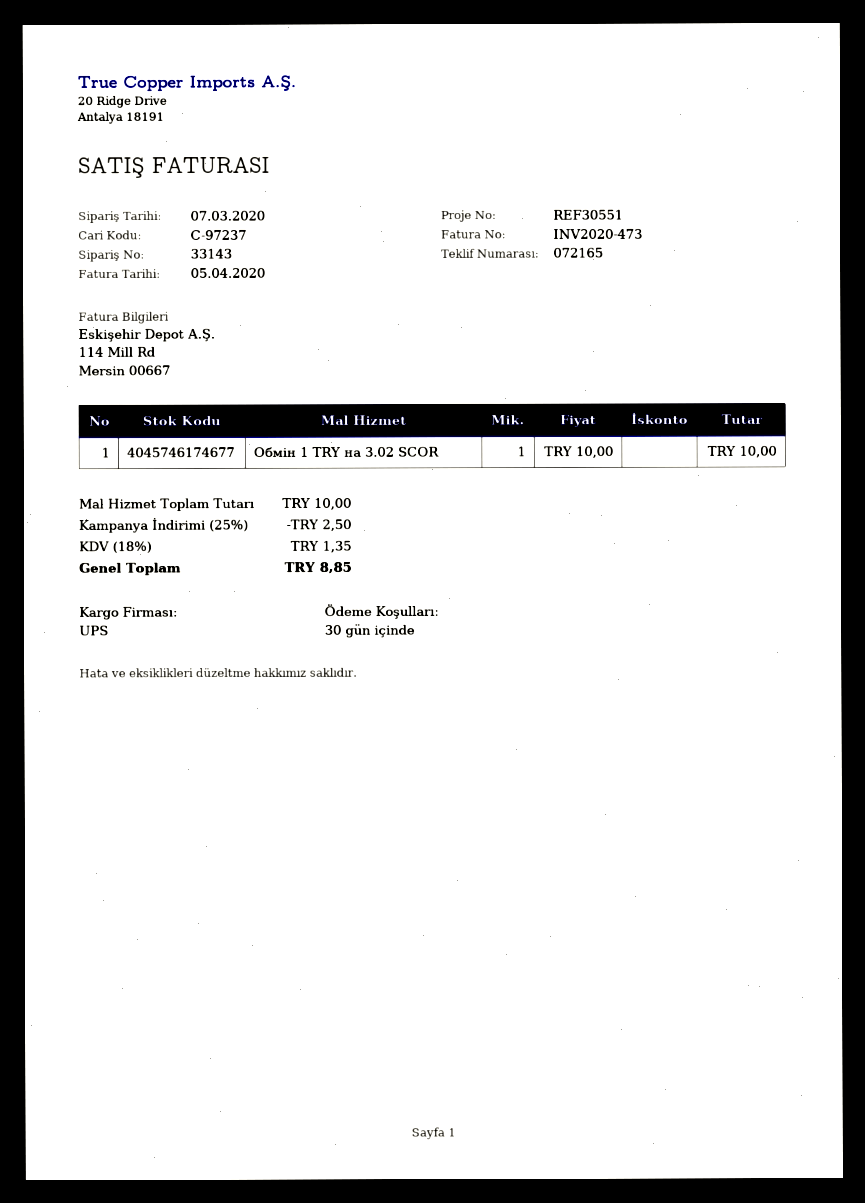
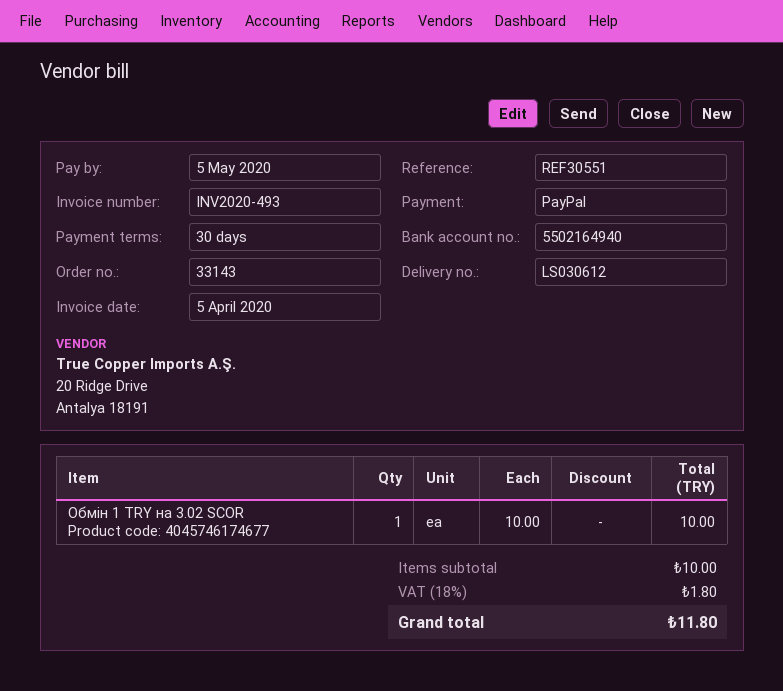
invoice number: INV2020-473 -> INV2020-493
discount: 25% = 2.50 -> none
tax: 18% = 1.35 -> 18% = 1.80
total: 8.85 -> 11.80

